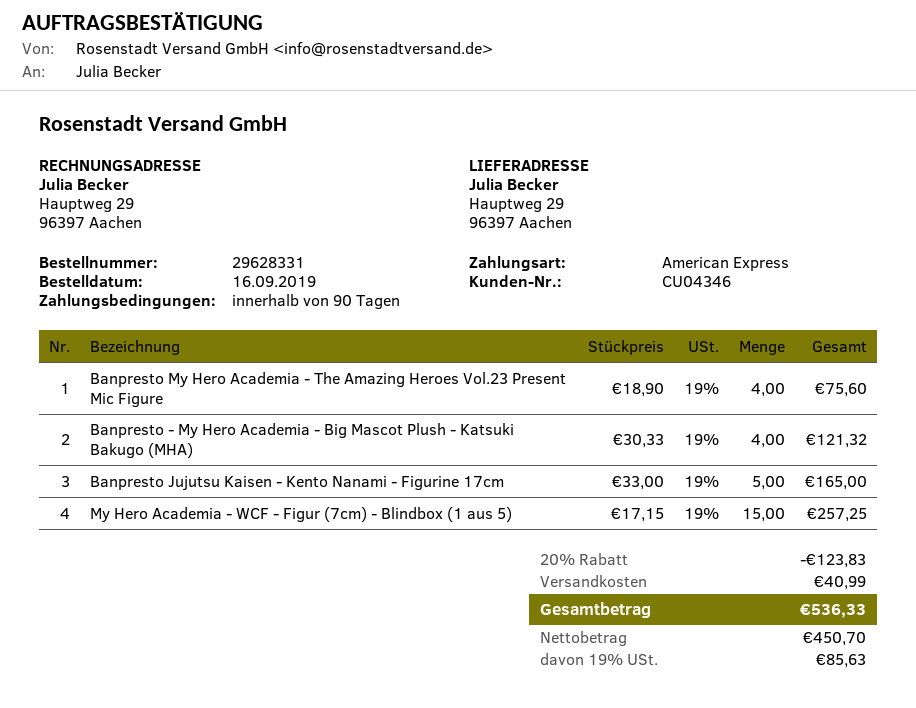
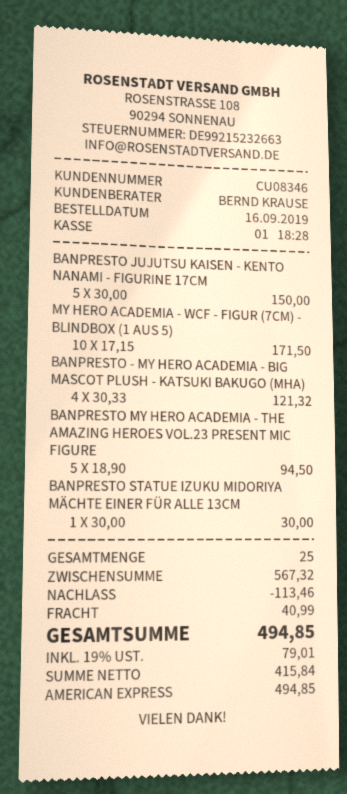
customer number: CU04346 -> CU08346
Banpresto My Hero Academia - The Amazing Heroes Vol.23 Present Mic Figure: 4 x 18.90 = 75.60 -> 5 x 18.90 = 94.50
Banpresto Jujutsu Kaisen - Kento Nanami - Figurine 17cm: 5 x 33.00 = 165.00 -> 5 x 30.00 = 150.00
My Hero Academia - WCF - Figur (7cm) - Blindbox (1 aus 5): 15 x 17.15 = 257.25 -> 10 x 17.15 = 171.50
BANPRESTO STATUE IZUKU MIDORIYA MÄCHTE EINER FÜR ALLE 13CM: none -> 1 x 30.00 = 30.00
discount: 123.83 -> 113.46
net: 450.70 -> 415.84
tax: 19% = 85.63 -> 19% = 79.01
total: 536.33 -> 494.85

